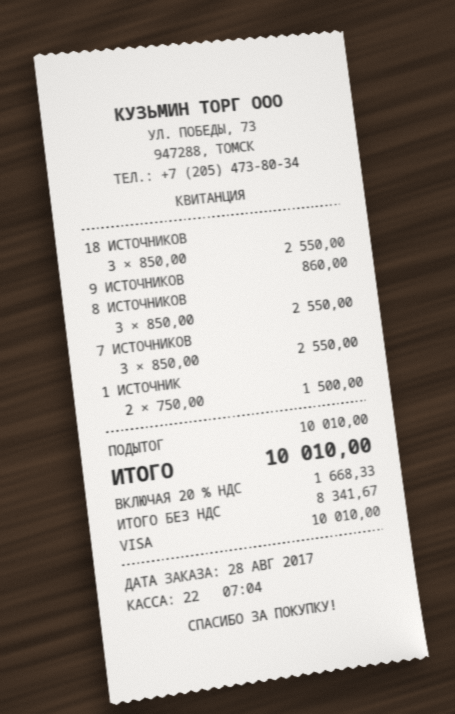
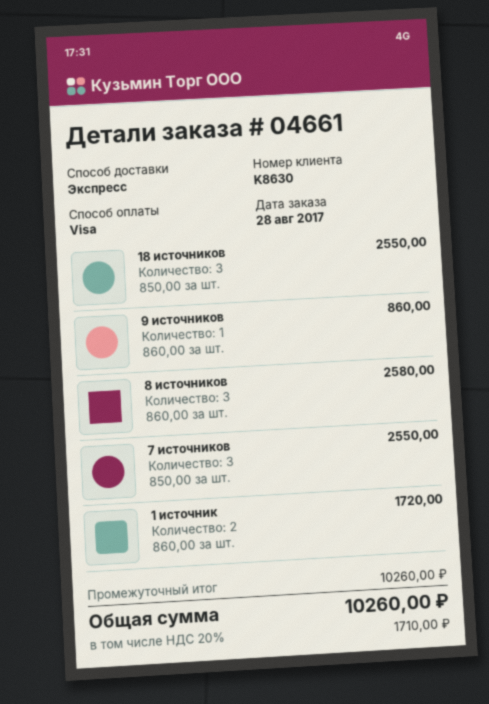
8 ИСТОЧНИКОВ: 3 x 850.00 = 2550.00 -> 3 x 860.00 = 2580.00
1 ИСТОЧНИК: 2 x 750.00 = 1500.00 -> 2 x 860.00 = 1720.00
subtotal: 10010.00 -> 10260.00
tax: 20% = 1668.33 -> 20% = 1710.00
total: 10010.00 -> 10260.00

